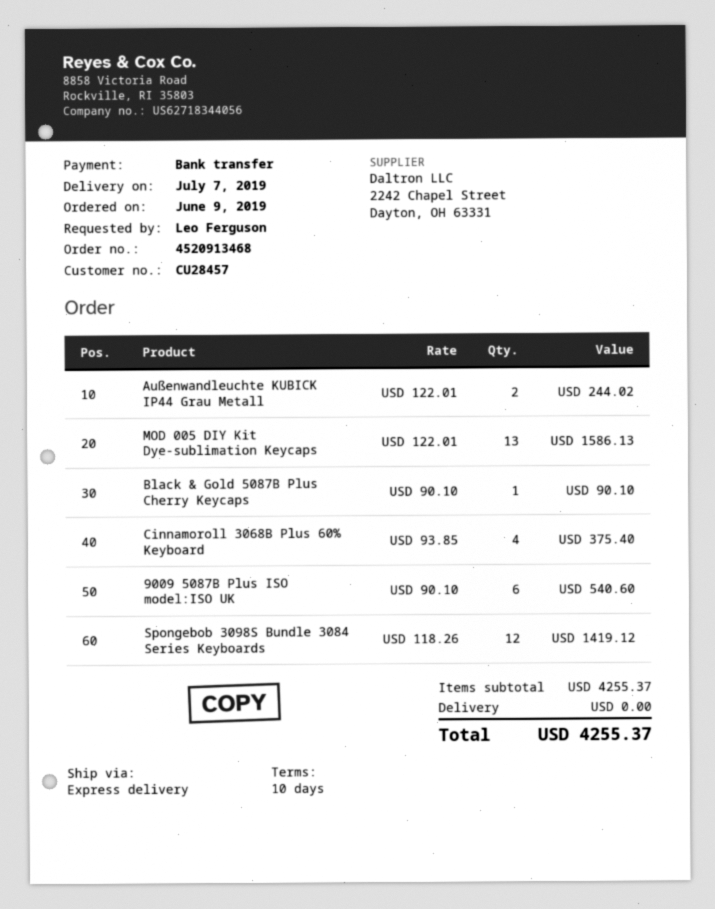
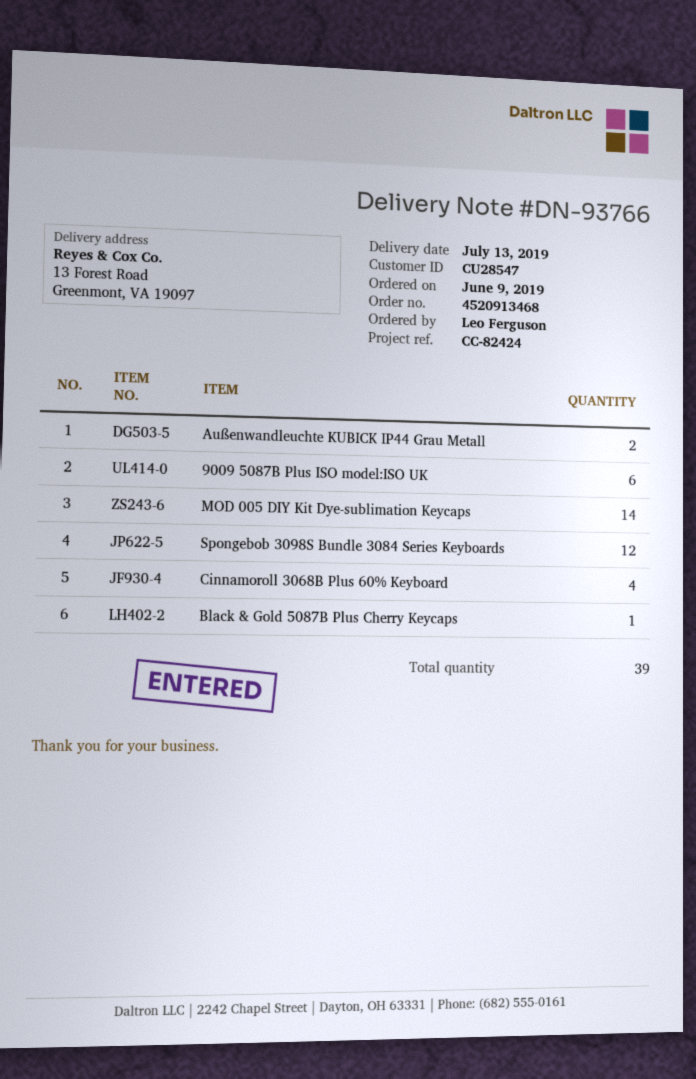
delivery date: 2019-07-07 -> 2019-07-13
customer number: CU28457 -> CU28547
MOD 005 DIY Kit Dye-sublimation Keycaps: 13 -> 14

